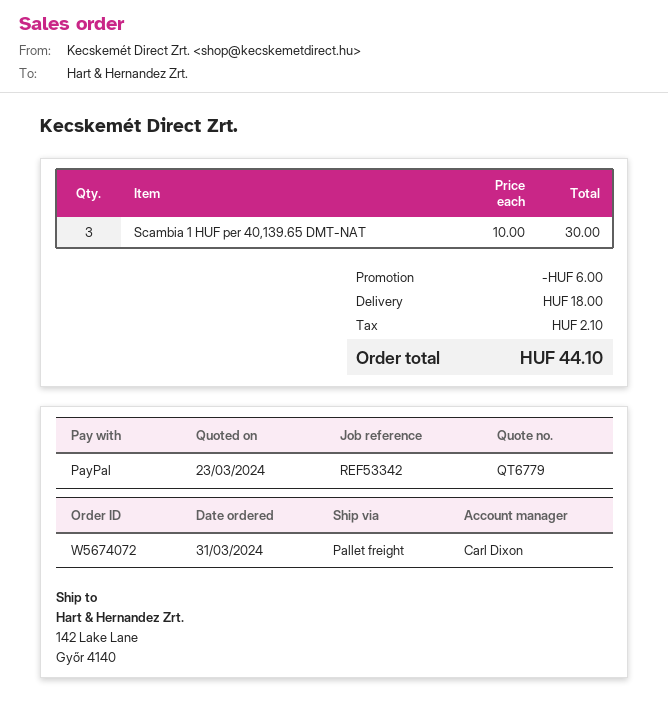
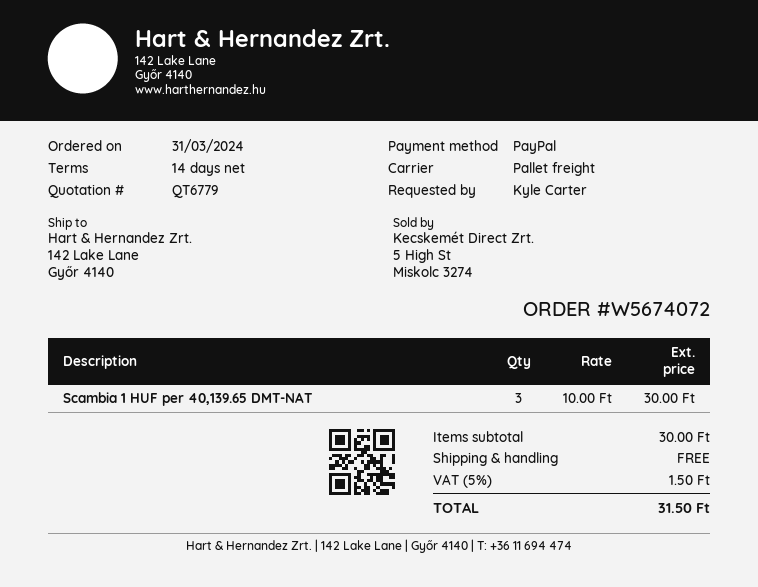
discount: 6.00 -> none
shipping: 18.00 -> 0.00
tax: 2.10 -> 1.50
total: 44.10 -> 31.50

